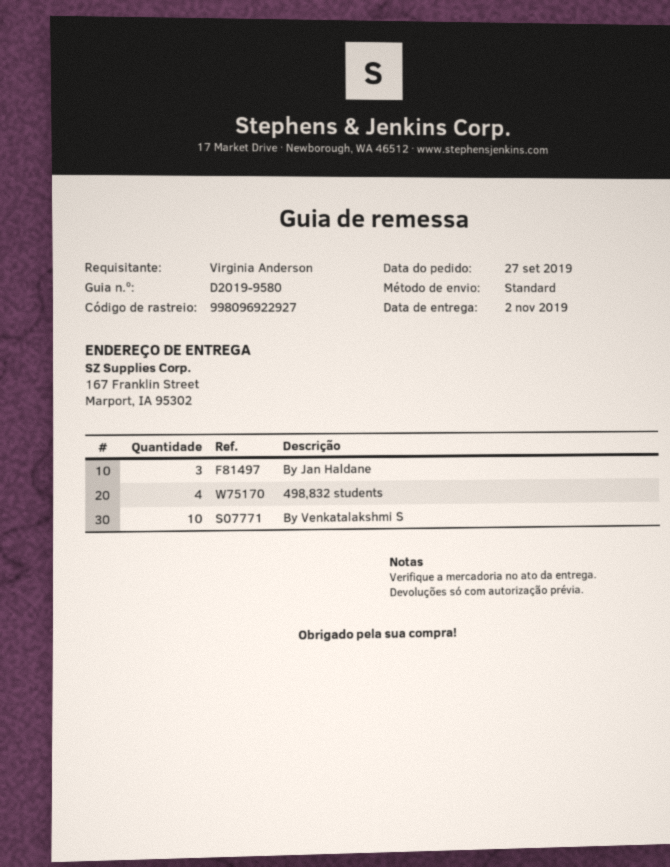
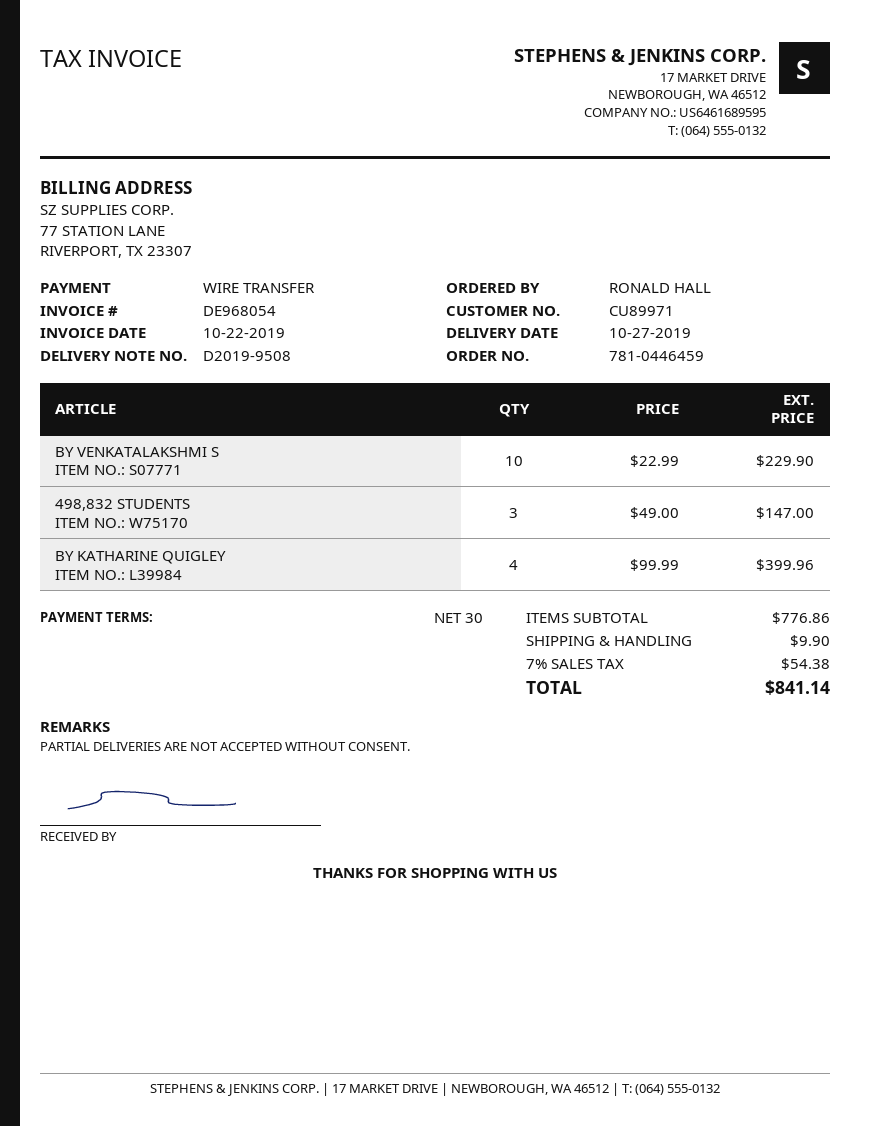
delivery note number: D2019-9580 -> D2019-9508
delivery date: 2019-11-02 -> 2019-10-27
ordered by: Virginia Anderson -> RONALD HALL
By Jan Haldane: 3 -> none
498,832 students: 4 -> 3
BY KATHARINE QUIGLEY: none -> 4

